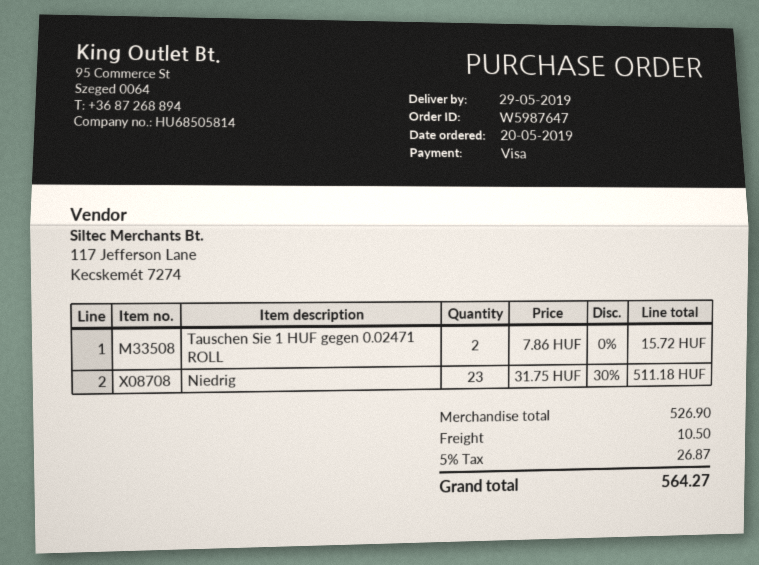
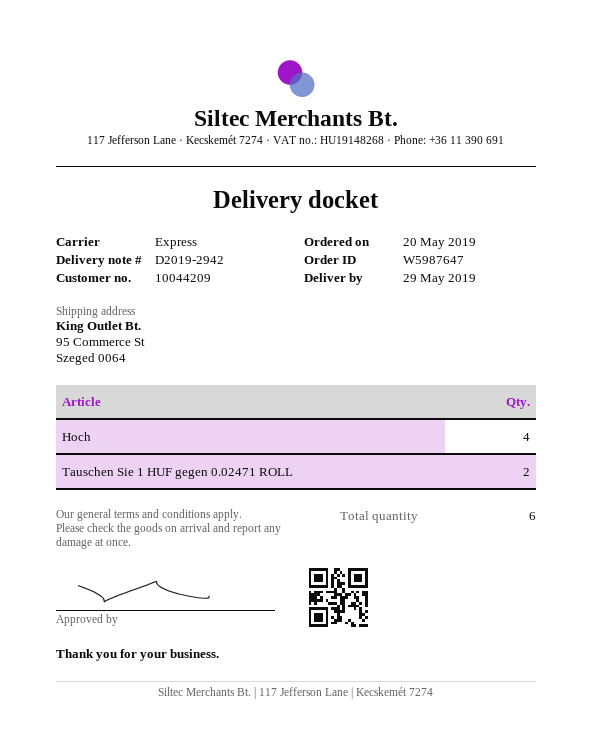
Niedrig: 23 -> none
Hoch: none -> 4

